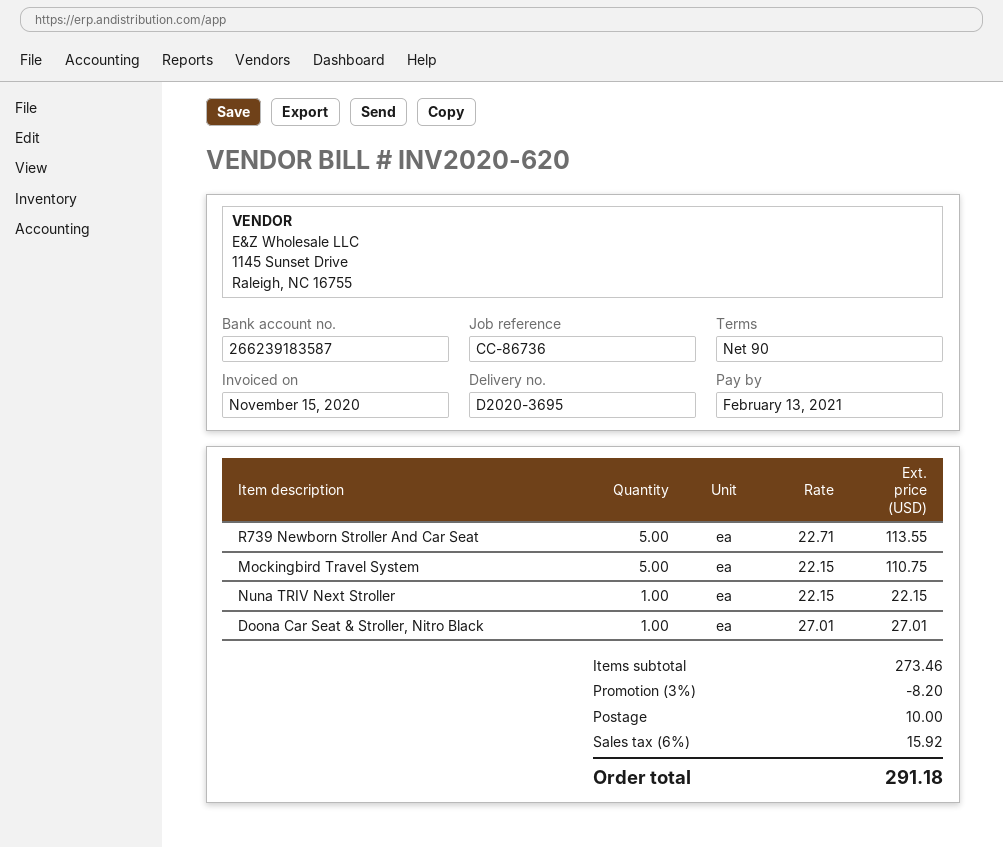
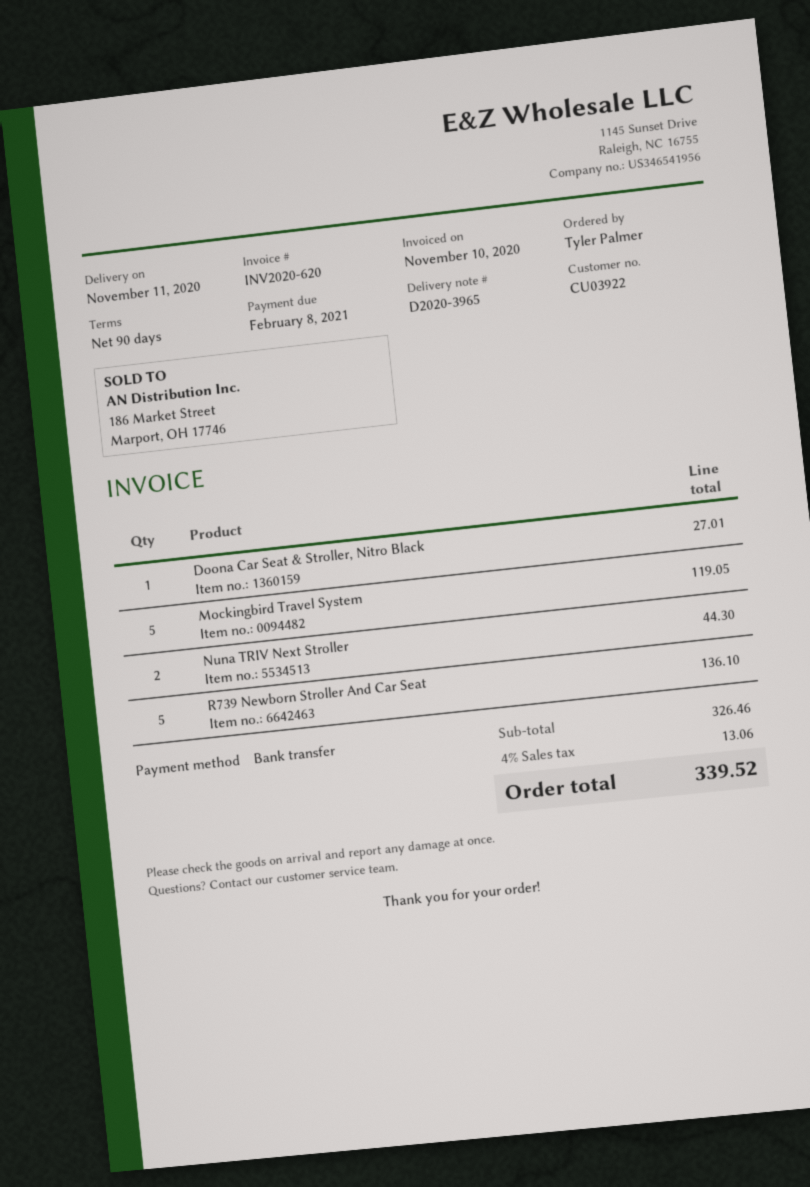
delivery note number: D2020-3695 -> D2020-3965
invoice date: 2020-11-15 -> 2020-11-10
due date: 2021-02-13 -> 2021-02-08
R739 Newborn Stroller And Car Seat: 5 for 113.55 -> 5 for 136.10
Mockingbird Travel System: 5 for 110.75 -> 5 for 119.05
Nuna TRIV Next Stroller: 1 for 22.15 -> 2 for 44.30
subtotal: 273.46 -> 326.46
discount: 3% = 8.20 -> none
shipping: 10.00 -> none
tax: 6% = 15.92 -> 4% = 13.06
total: 291.18 -> 339.52

